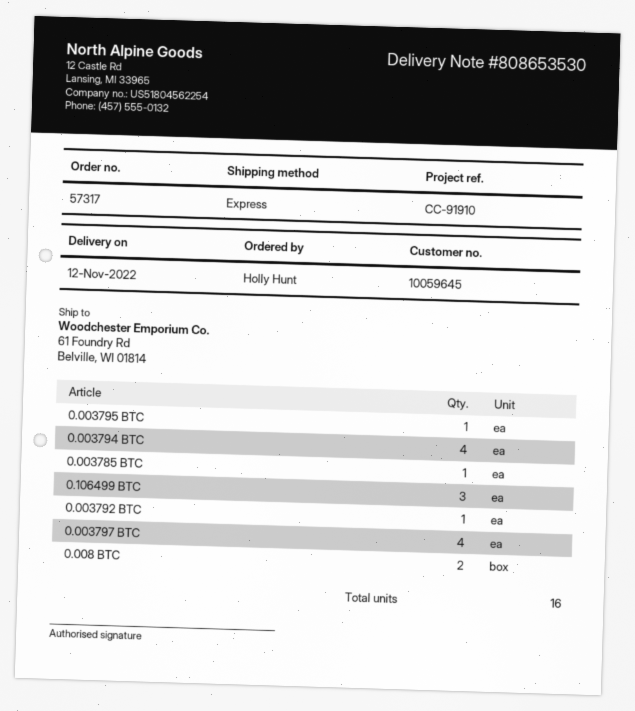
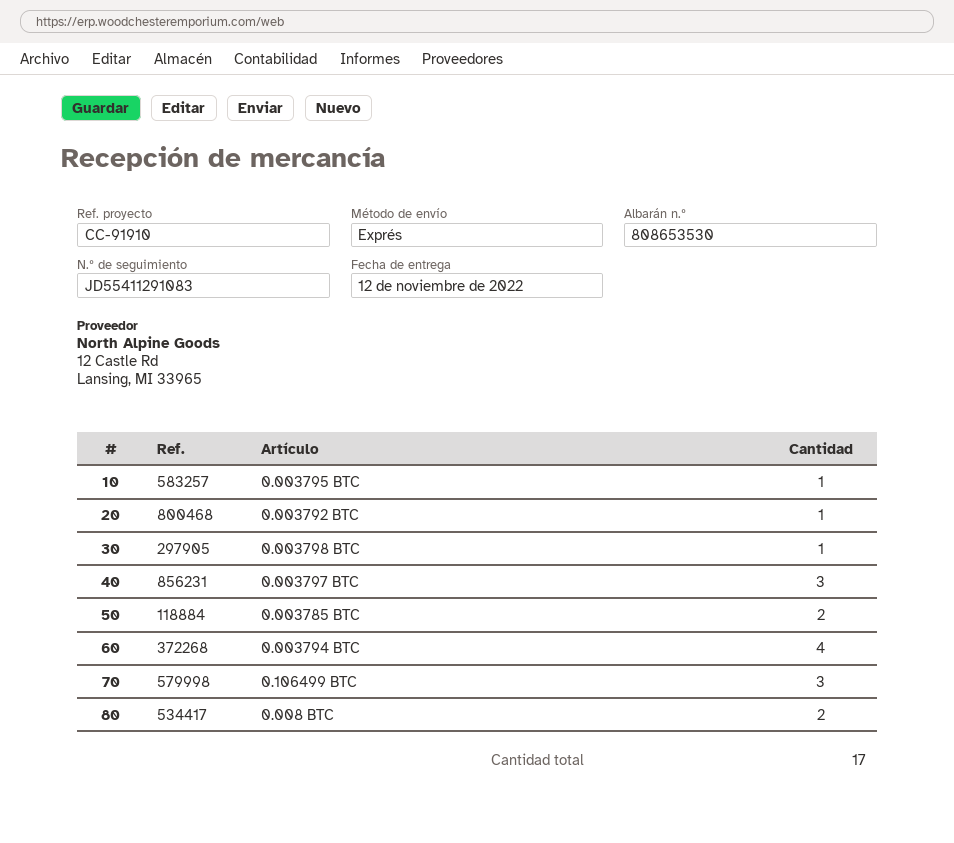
0.003785 BTC: 1 -> 2
0.003797 BTC: 4 -> 3
0.003798 BTC: none -> 1
total quantity: 16 -> 17

